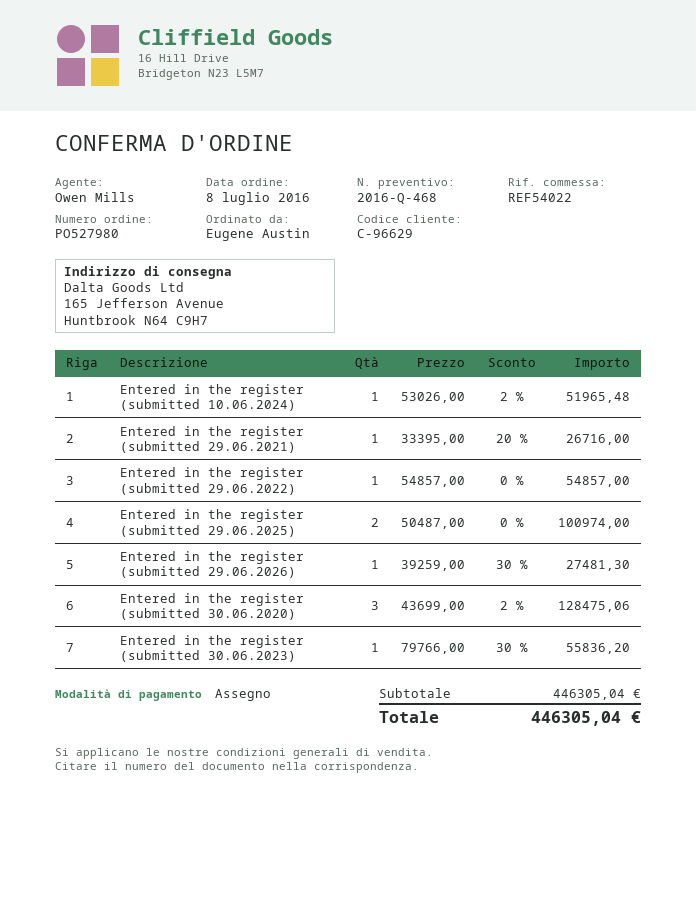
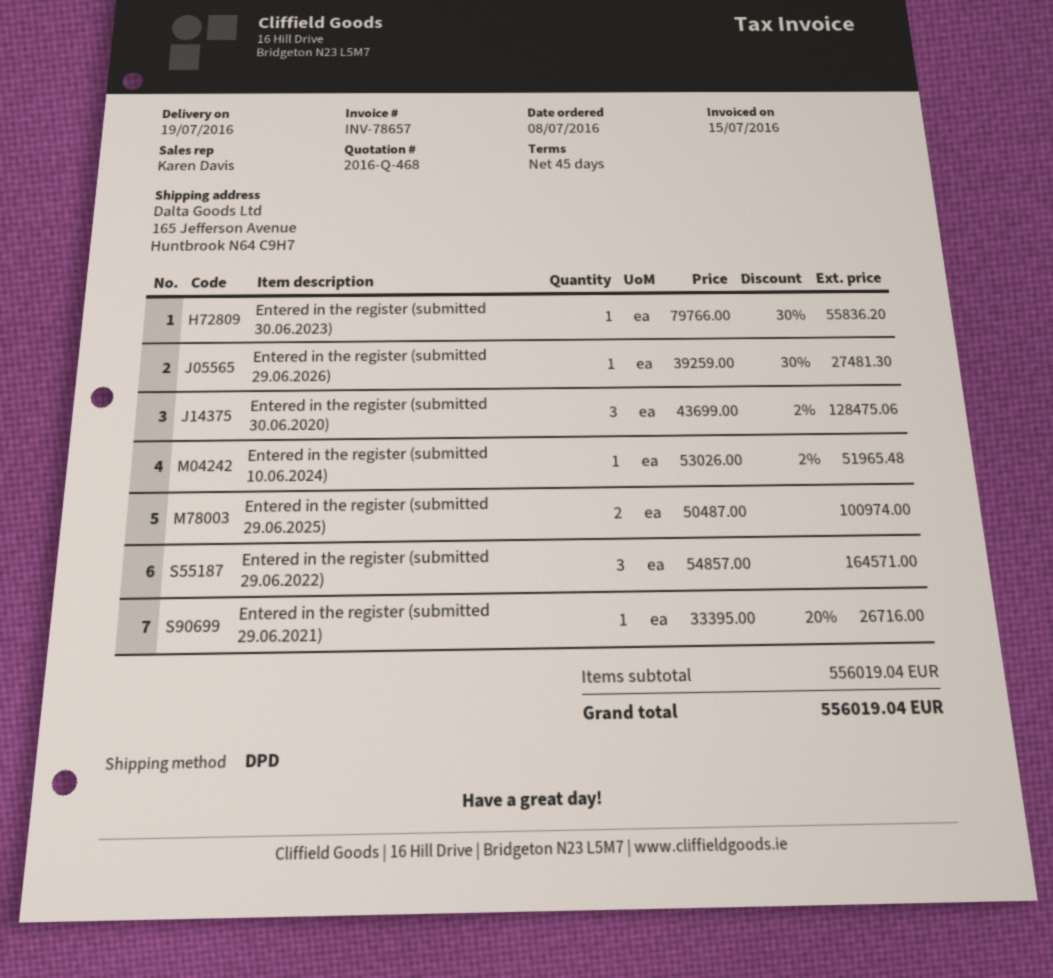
sales rep: Owen Mills -> Karen Davis
Entered in the register (submitted 29.06.2022): 1 x 54857.00 = 54857.00 -> 3 x 54857.00 = 164571.00
subtotal: 446305.04 -> 556019.04
total: 446305.04 -> 556019.04

